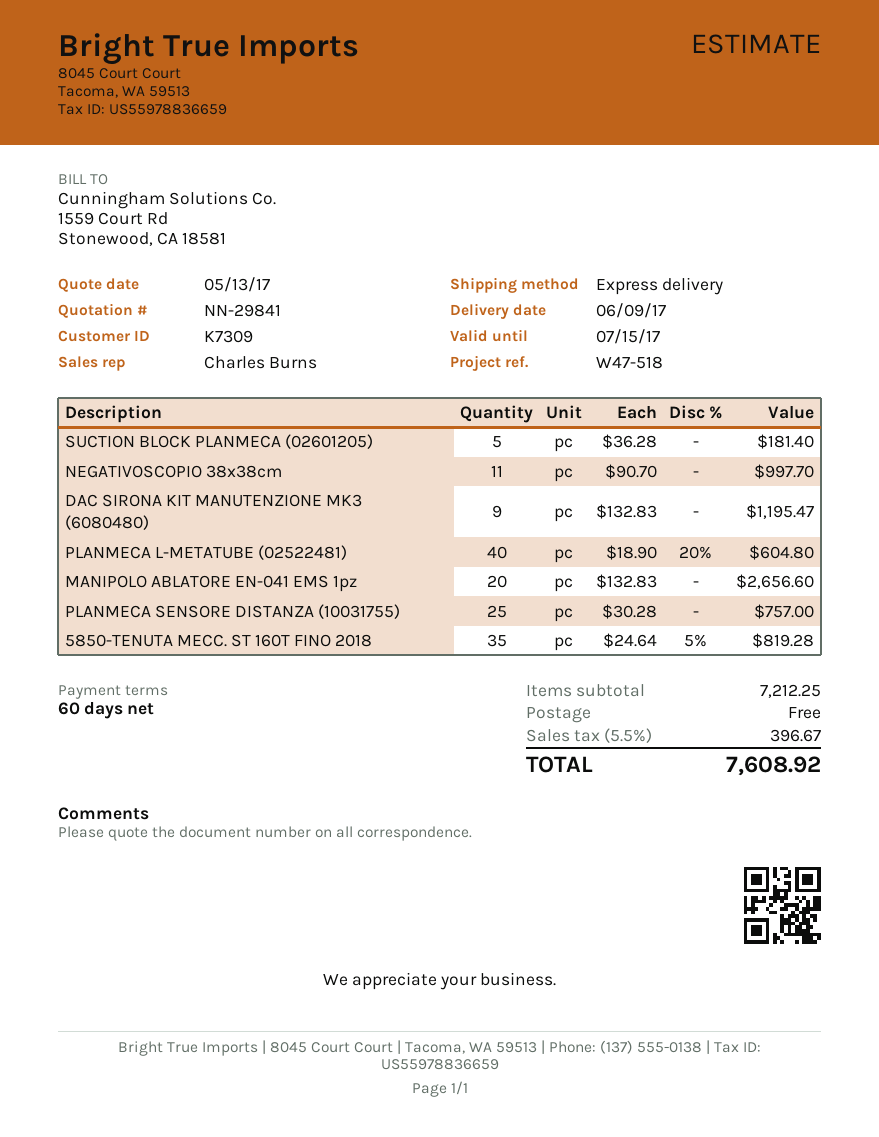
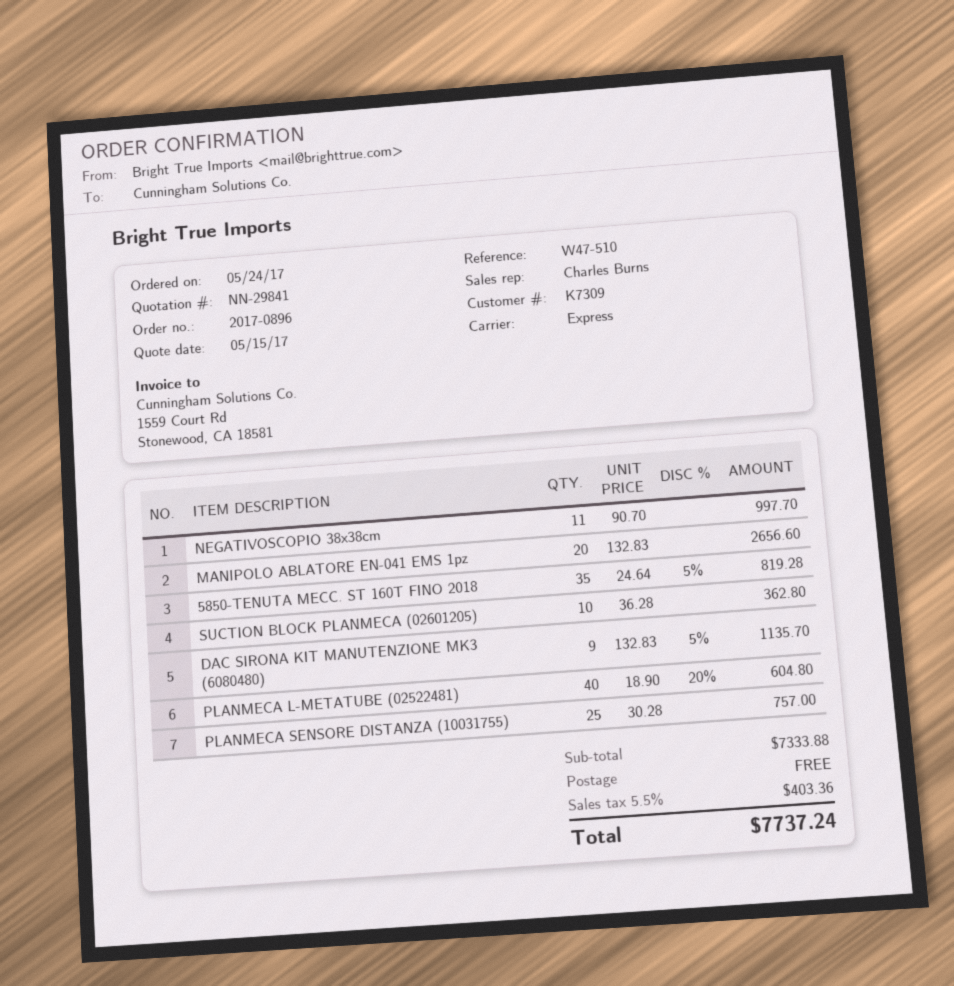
quote date: 2017-05-13 -> 2017-05-15
reference: W47-518 -> W47-510
SUCTION BLOCK PLANMECA (02601205): 5 x 36.28 = 181.40 -> 10 x 36.28 = 362.80
DAC SIRONA KIT MANUTENZIONE MK3 (6080480): 9 x 132.83 = 1195.47 -> 9 x 132.83 - 5% = 1135.70
subtotal: 7212.25 -> 7333.88
tax: 5.5% = 396.67 -> 5.5% = 403.36
total: 7608.92 -> 7737.24

